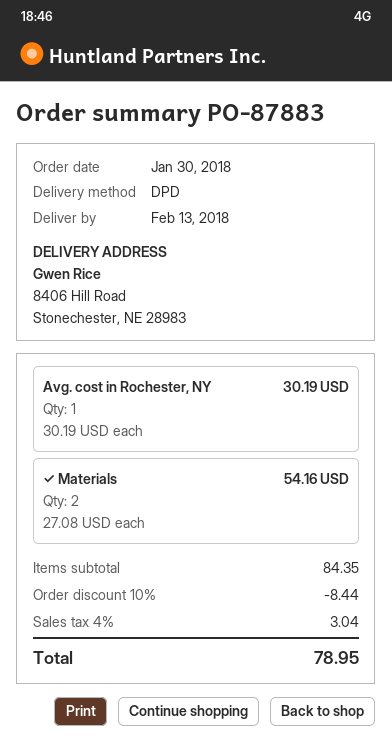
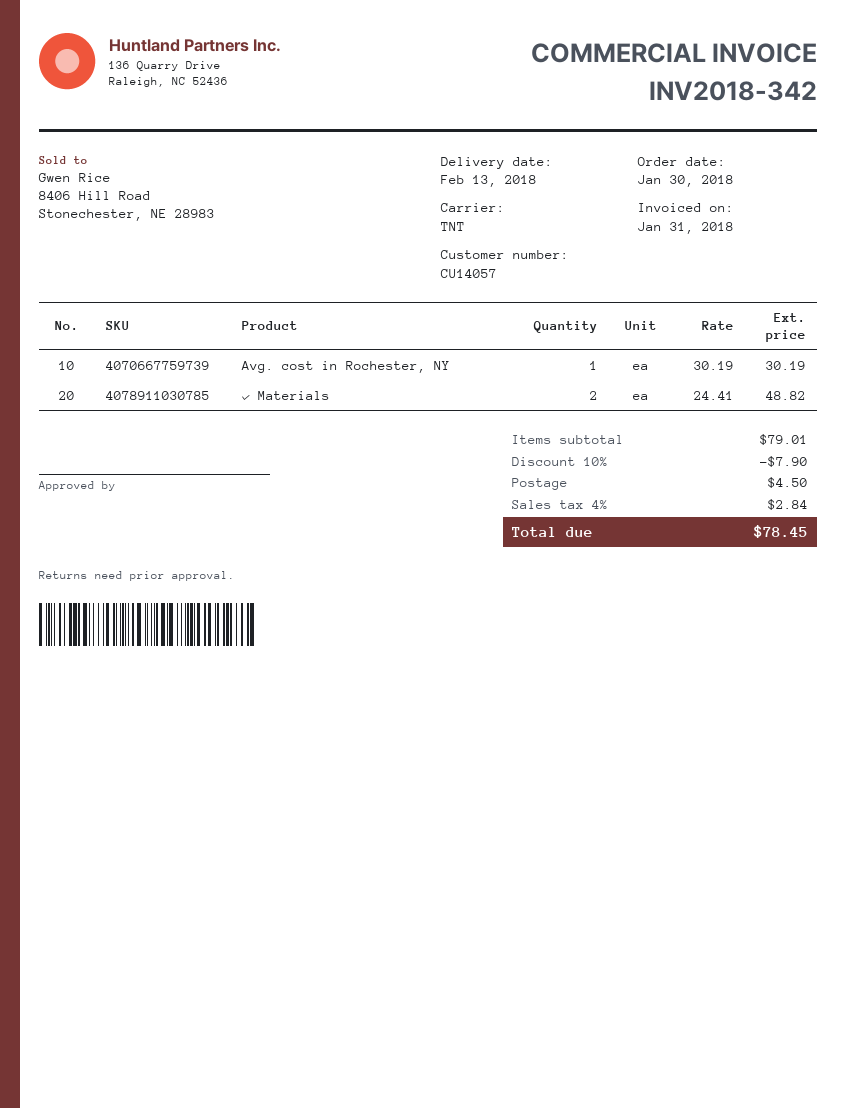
shipping method: DPD -> TNT
✓ Materials: 2 x 27.08 = 54.16 -> 2 x 24.41 = 48.82
subtotal: 84.35 -> 79.01
discount: 10% = 8.44 -> 10% = 7.90
shipping: none -> 4.50
tax: 4% = 3.04 -> 4% = 2.84
total: 78.95 -> 78.45

